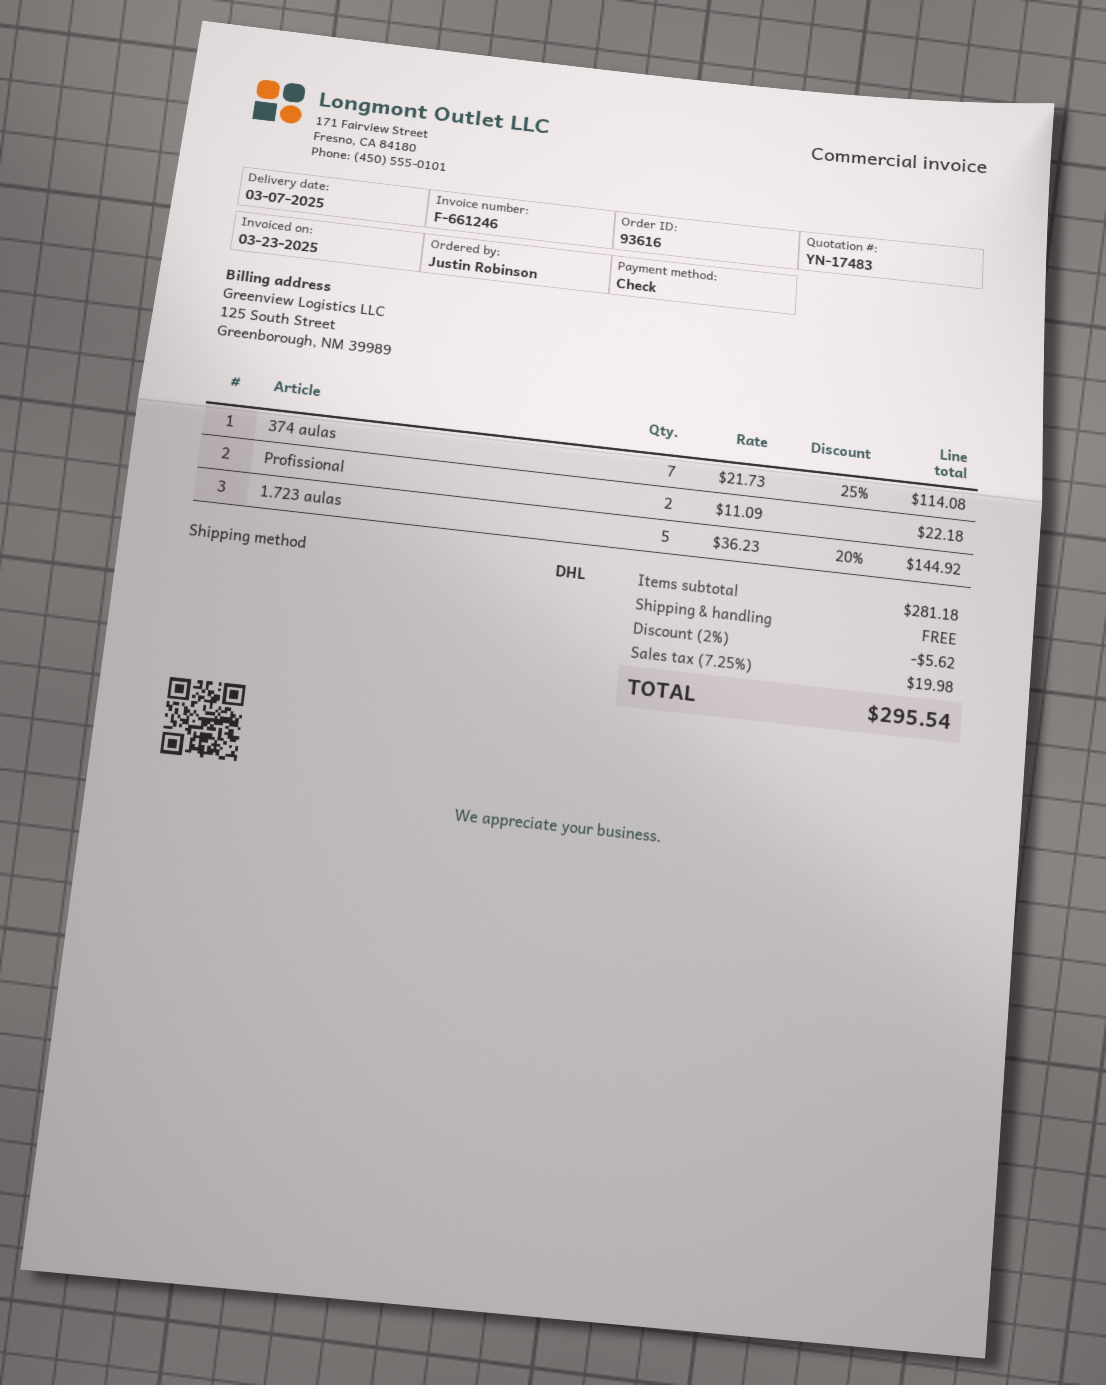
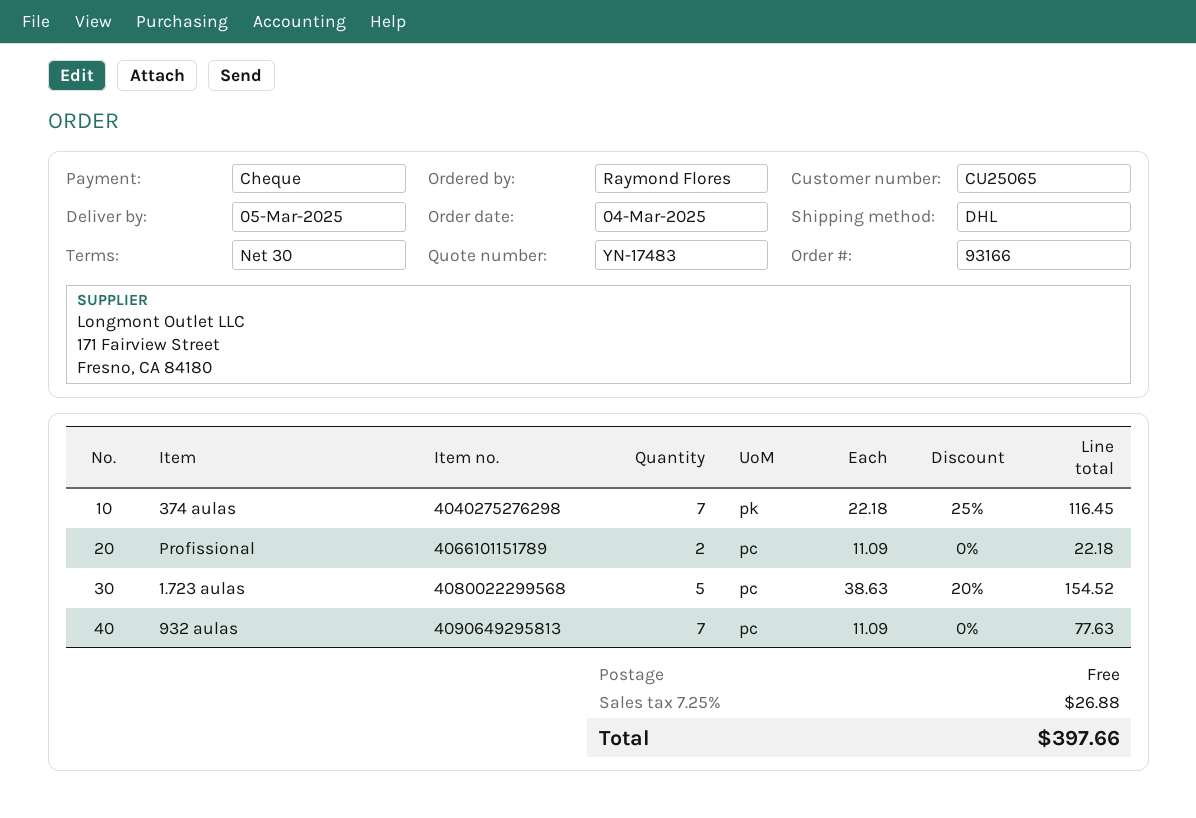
order number: 93616 -> 93166
delivery date: 2025-03-07 -> 2025-03-05
ordered by: Justin Robinson -> Raymond Flores
374 aulas: 7 x 21.73 - 25% = 114.08 -> 7 x 22.18 - 25% = 116.45
1.723 aulas: 5 x 36.23 - 20% = 144.92 -> 5 x 38.63 - 20% = 154.52
932 aulas: none -> 7 x 11.09 = 77.63
discount: 2% = 5.62 -> none
tax: 7.25% = 19.98 -> 7.25% = 26.88
total: 295.54 -> 397.66

